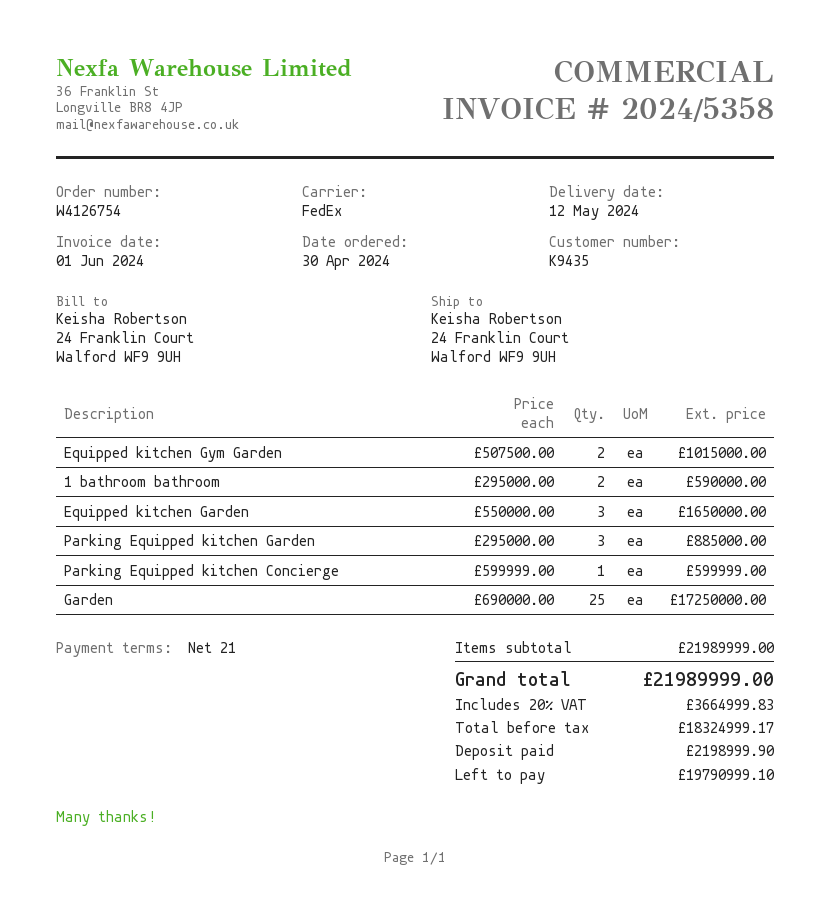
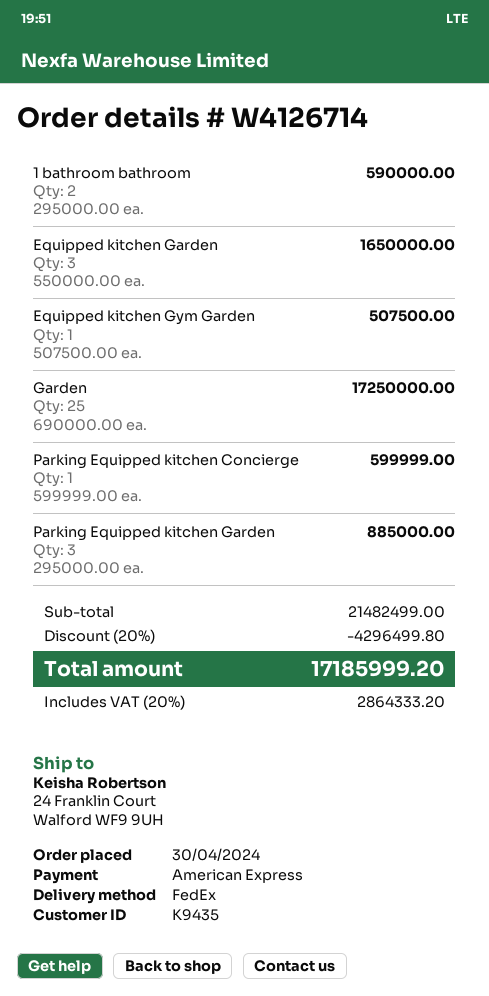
order number: W4126754 -> W4126714
Equipped kitchen Gym Garden: 2 x 507500.00 = 1015000.00 -> 1 x 507500.00 = 507500.00
subtotal: 21989999.00 -> 21482499.00
discount: none -> 20% = 4296499.80
tax: 20% = 3664999.83 -> 20% = 2864333.20
total: 21989999.00 -> 17185999.20

